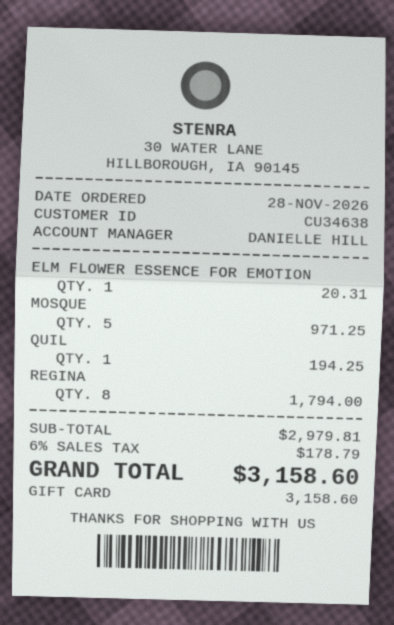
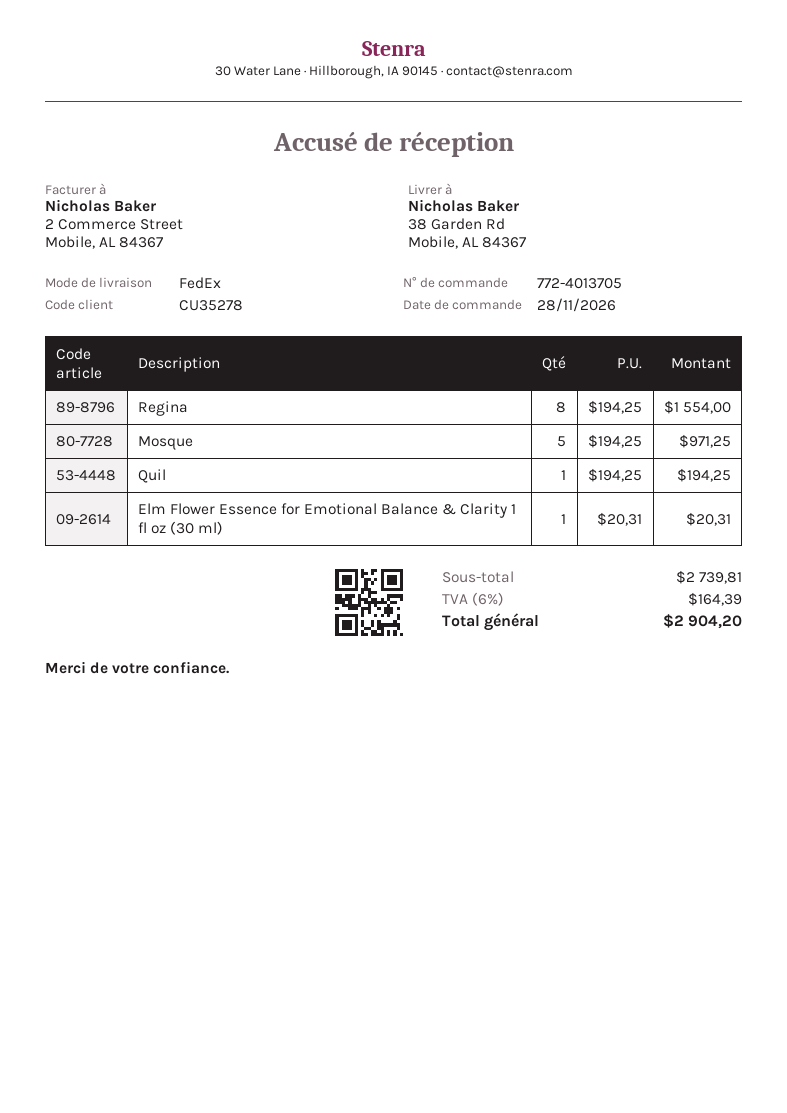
customer number: CU34638 -> CU35278
REGINA: 8 for 1794.00 -> 8 for 1554.00
subtotal: 2979.81 -> 2739.81
tax: 6% = 178.79 -> 6% = 164.39
total: 3158.60 -> 2904.20

